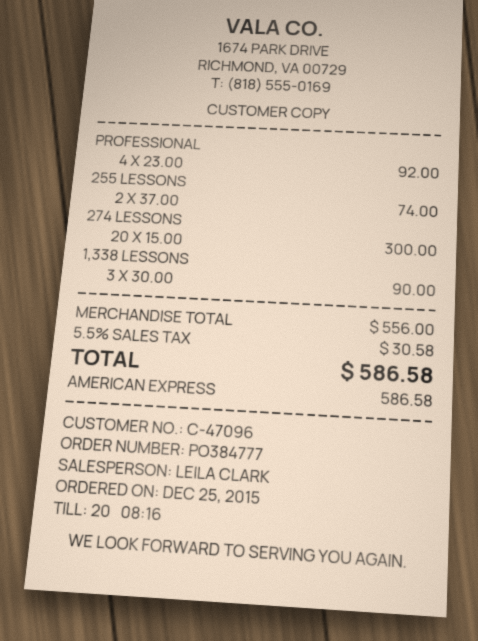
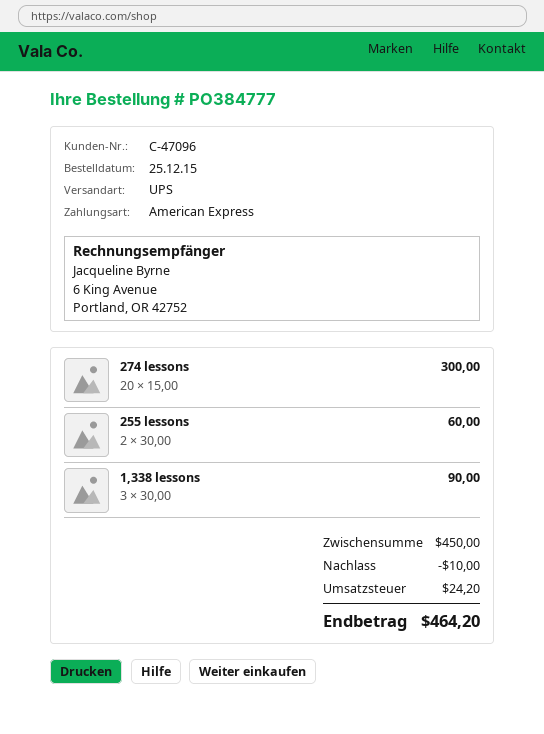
PROFESSIONAL: 4 x 23.00 = 92.00 -> none
255 LESSONS: 2 x 37.00 = 74.00 -> 2 x 30.00 = 60.00
subtotal: 556.00 -> 450.00
discount: none -> 10.00
tax: 30.58 -> 24.20
total: 586.58 -> 464.20

